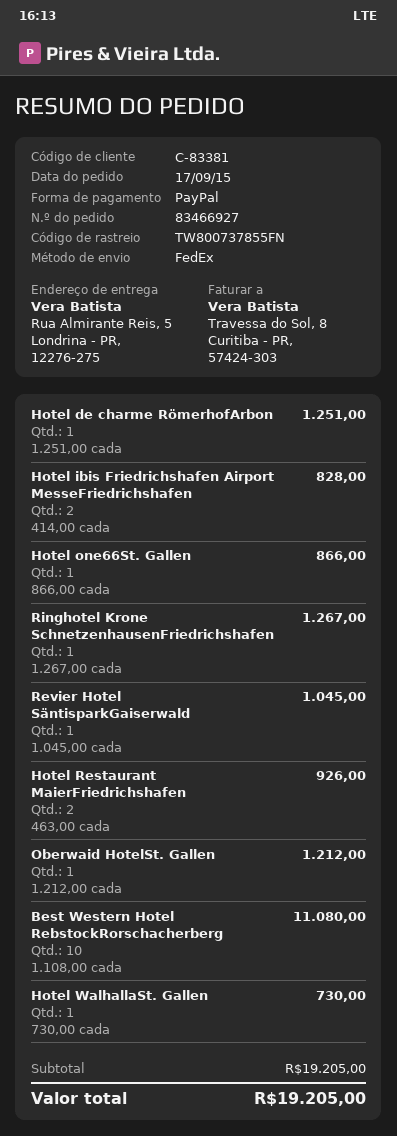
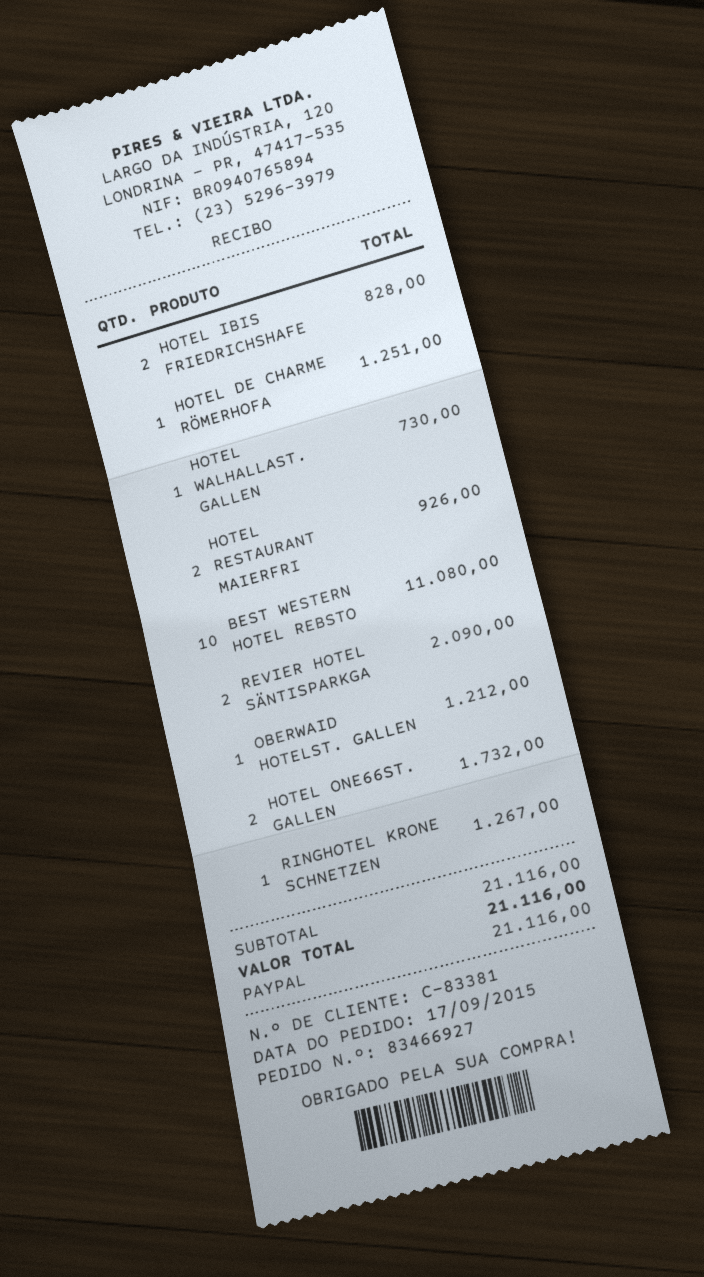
Hotel one66St. Gallen: 1 for 866.00 -> 2 for 1732.00
Revier Hotel SäntisparkGaiserwald: 1 for 1045.00 -> 2 for 2090.00
subtotal: 19205.00 -> 21116.00
total: 19205.00 -> 21116.00

